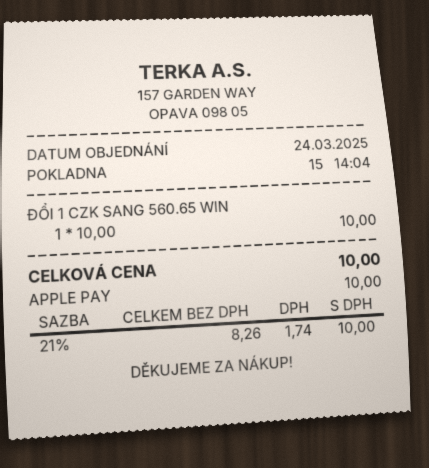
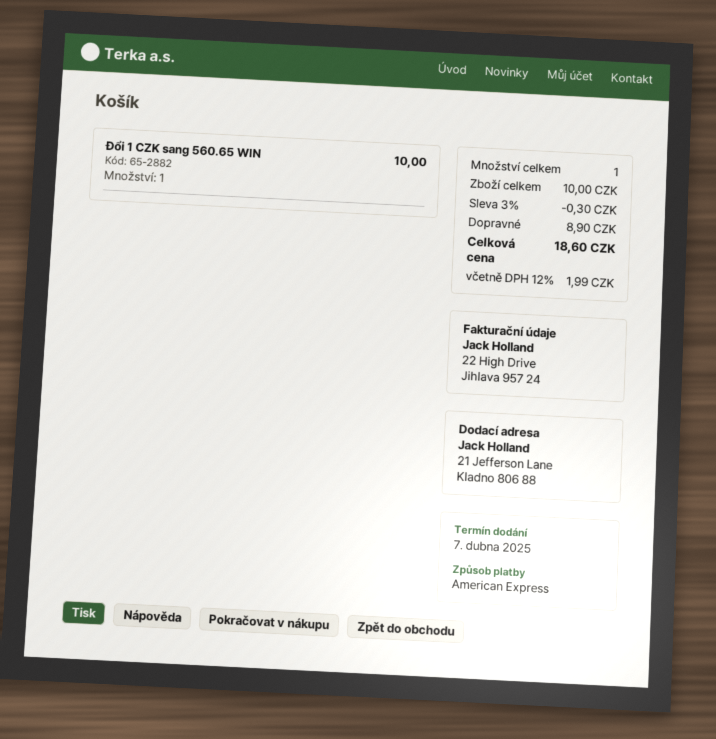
payment method: Apple Pay -> American Express
discount: none -> 3% = 0.30
shipping: none -> 8.90
tax: 21% = 1.74 -> 12% = 1.99
total: 10.00 -> 18.60

